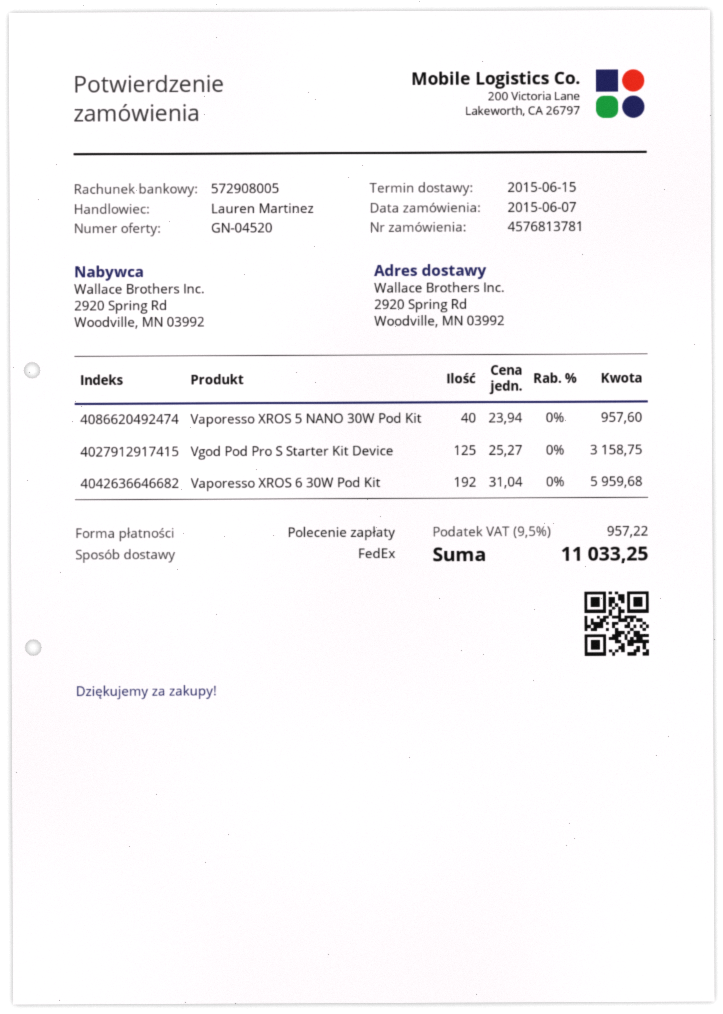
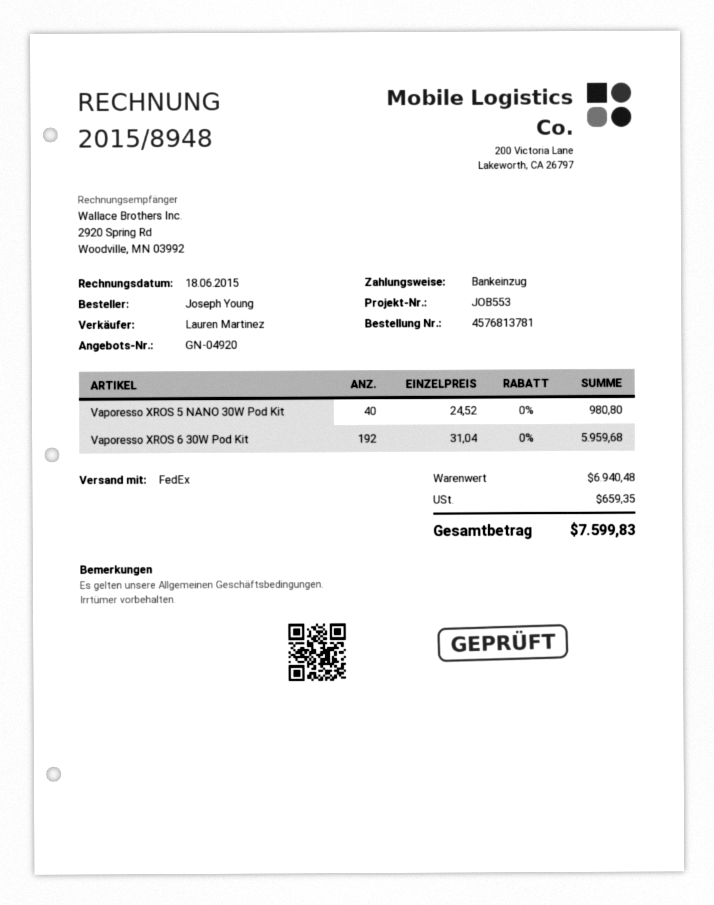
quote number: GN-04520 -> GN-04920
Vaporesso XROS 5 NANO 30W Pod Kit: 40 x 23.94 = 957.60 -> 40 x 24.52 = 980.80
Vgod Pod Pro S Starter Kit Device: 125 x 25.27 = 3158.75 -> none
tax: 957.22 -> 659.35
total: 11033.25 -> 7599.83

